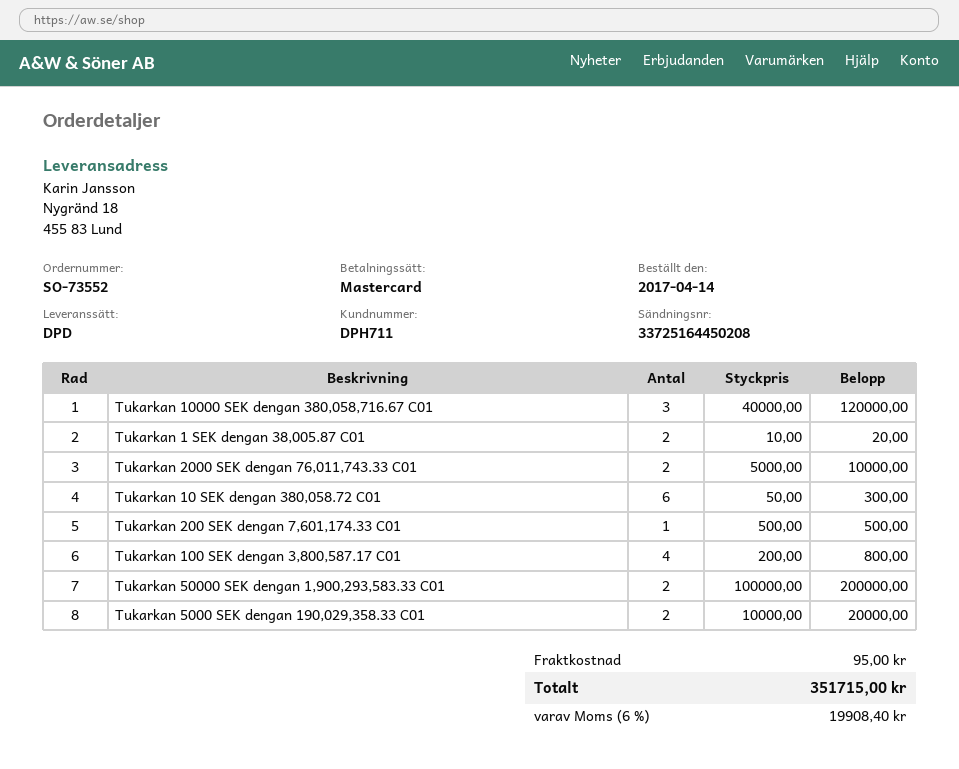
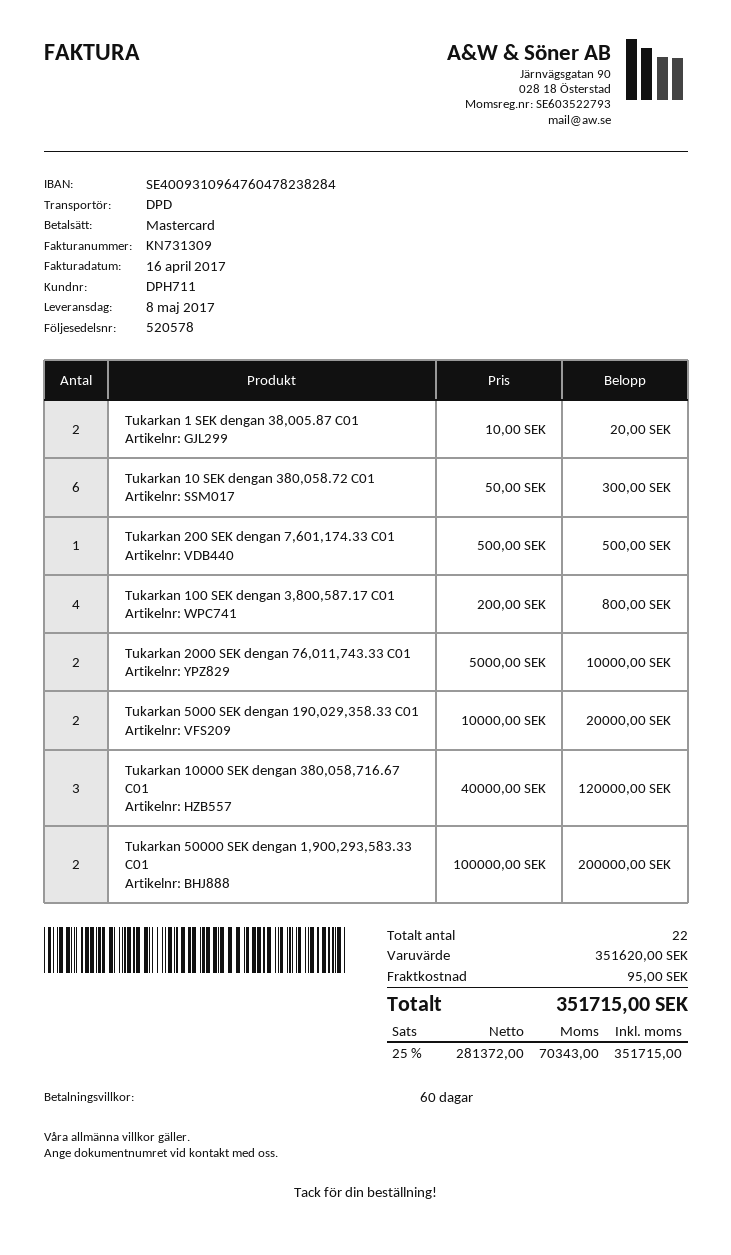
tax: 6% = 19908.40 -> 25% = 70343.00

